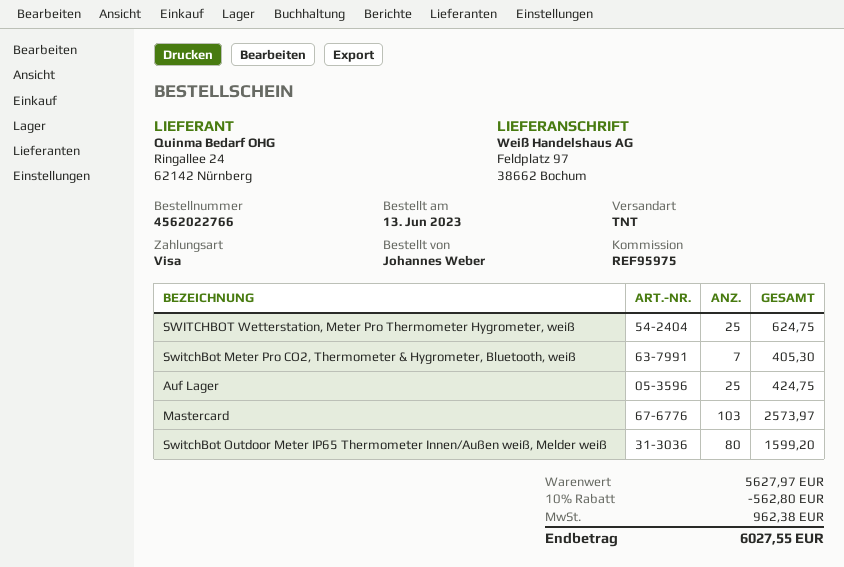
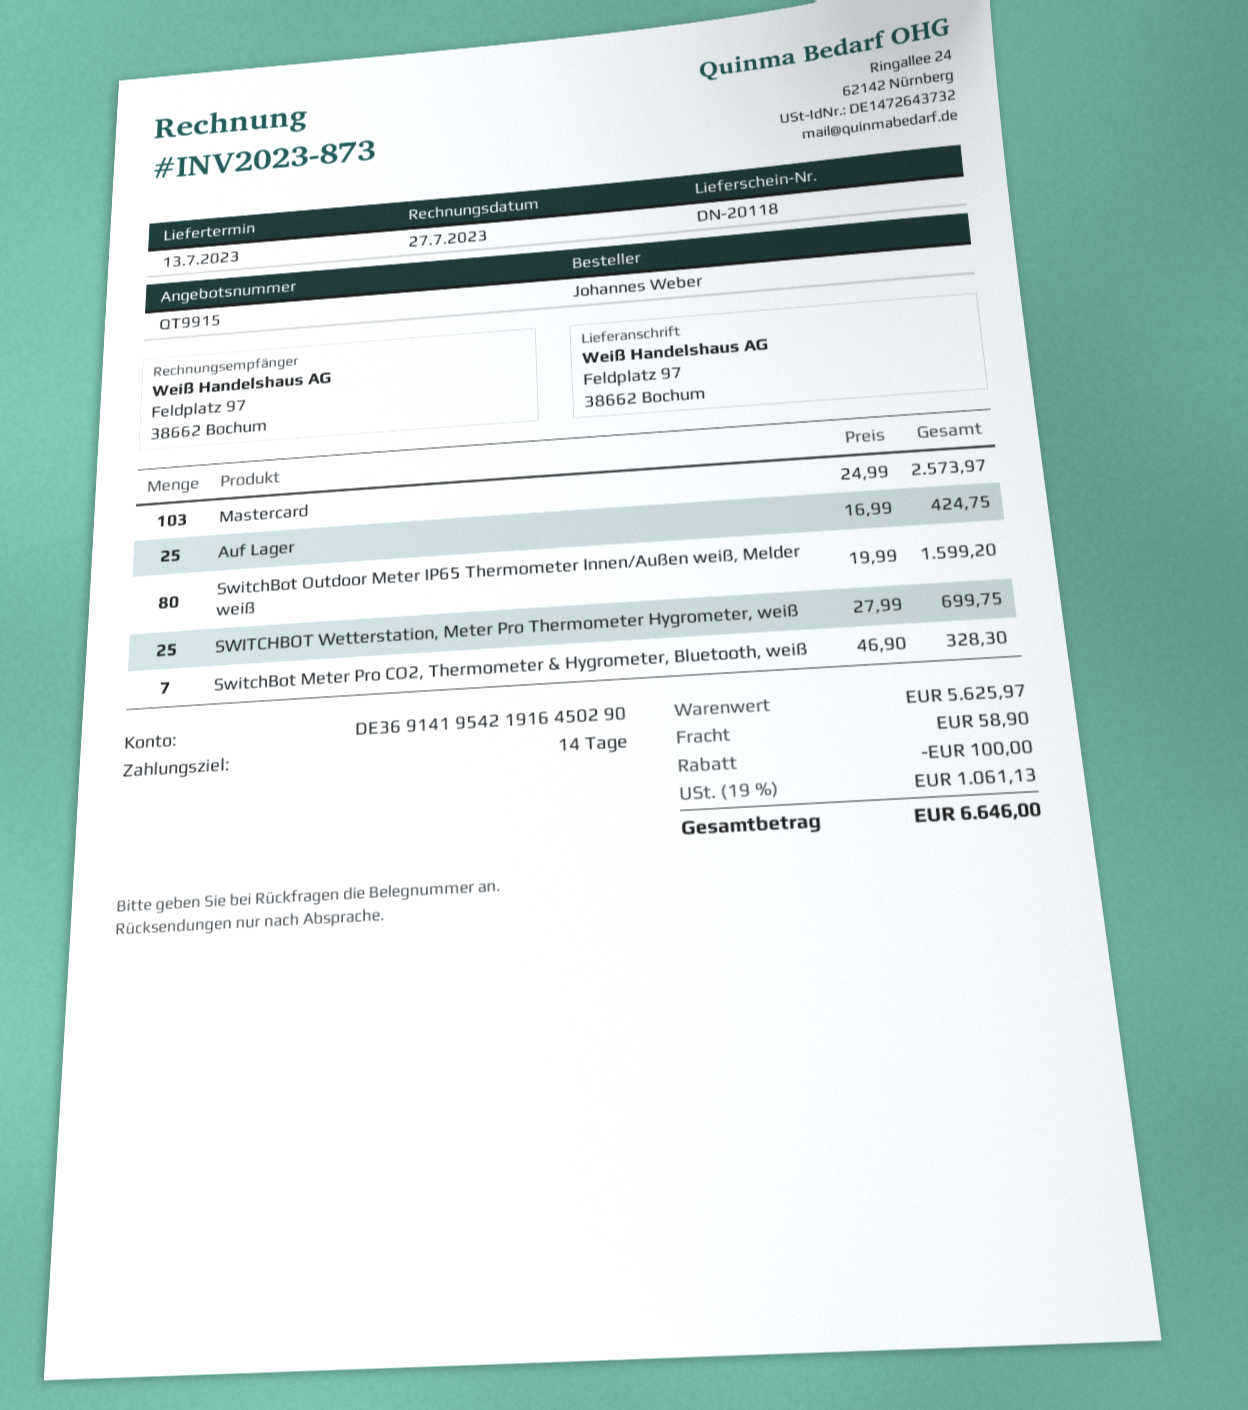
SWITCHBOT Wetterstation, Meter Pro Thermometer Hygrometer, weiß: 25 for 624.75 -> 25 for 699.75
SwitchBot Meter Pro CO2, Thermometer & Hygrometer, Bluetooth, weiß: 7 for 405.30 -> 7 for 328.30
subtotal: 5627.97 -> 5625.97
discount: 562.80 -> 100.00
shipping: none -> 58.90
tax: 962.38 -> 1061.13
total: 6027.55 -> 6646.00

